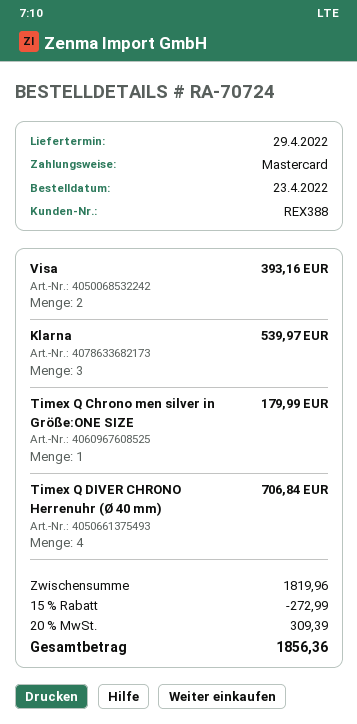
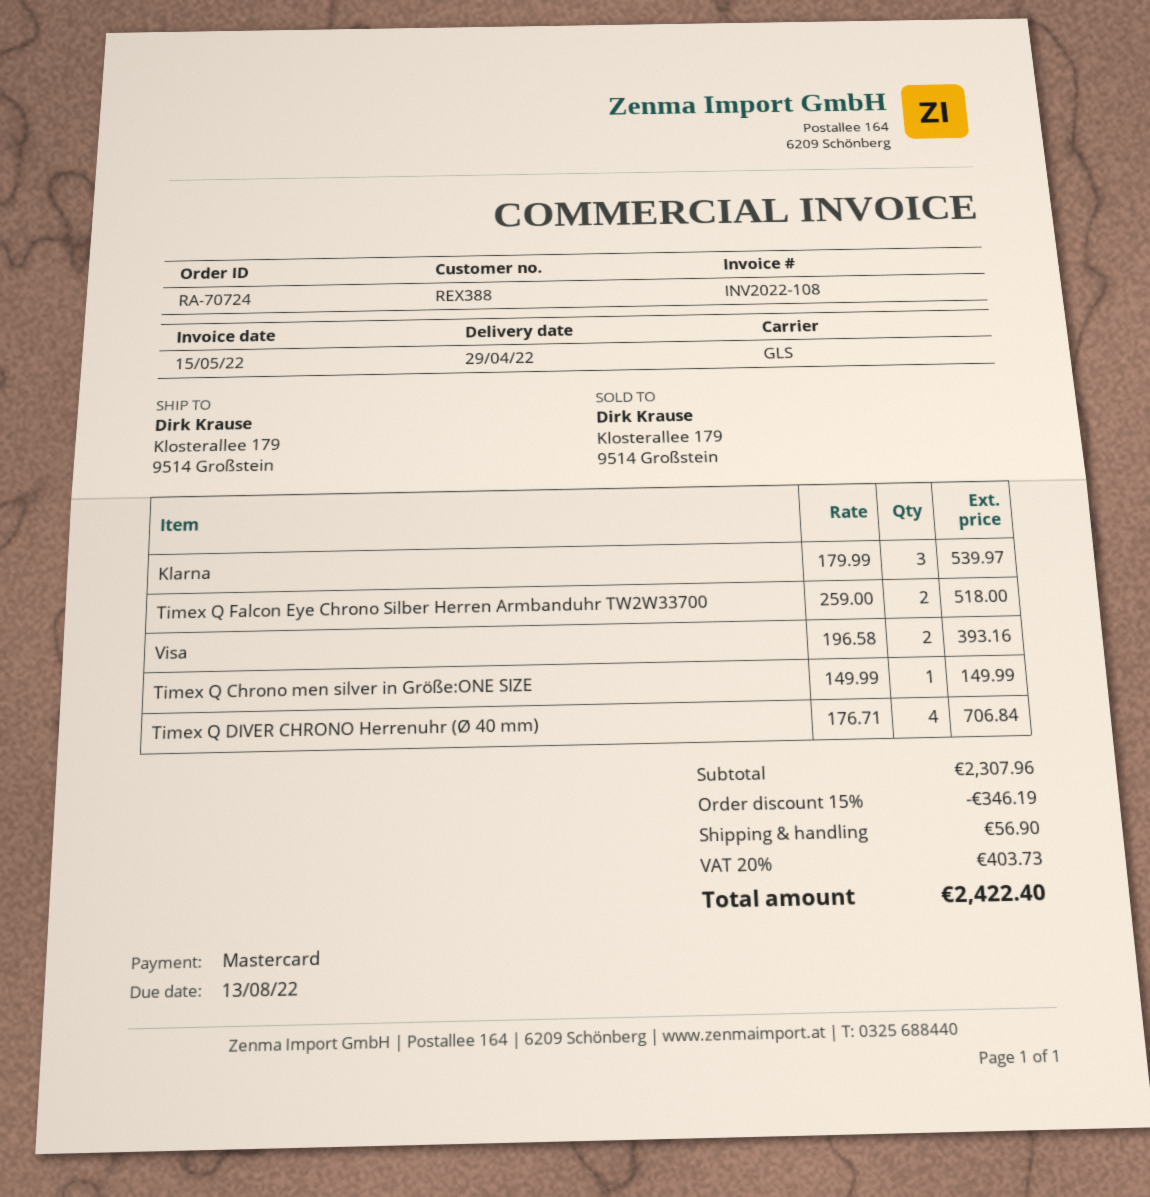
Timex Q Chrono men silver in Größe:ONE SIZE: 1 for 179.99 -> 1 for 149.99
Timex Q Falcon Eye Chrono Silber Herren Armbanduhr TW2W33700: none -> 2 for 518.00
subtotal: 1819.96 -> 2307.96
discount: 15% = 272.99 -> 15% = 346.19
shipping: none -> 56.90
tax: 20% = 309.39 -> 20% = 403.73
total: 1856.36 -> 2422.40

